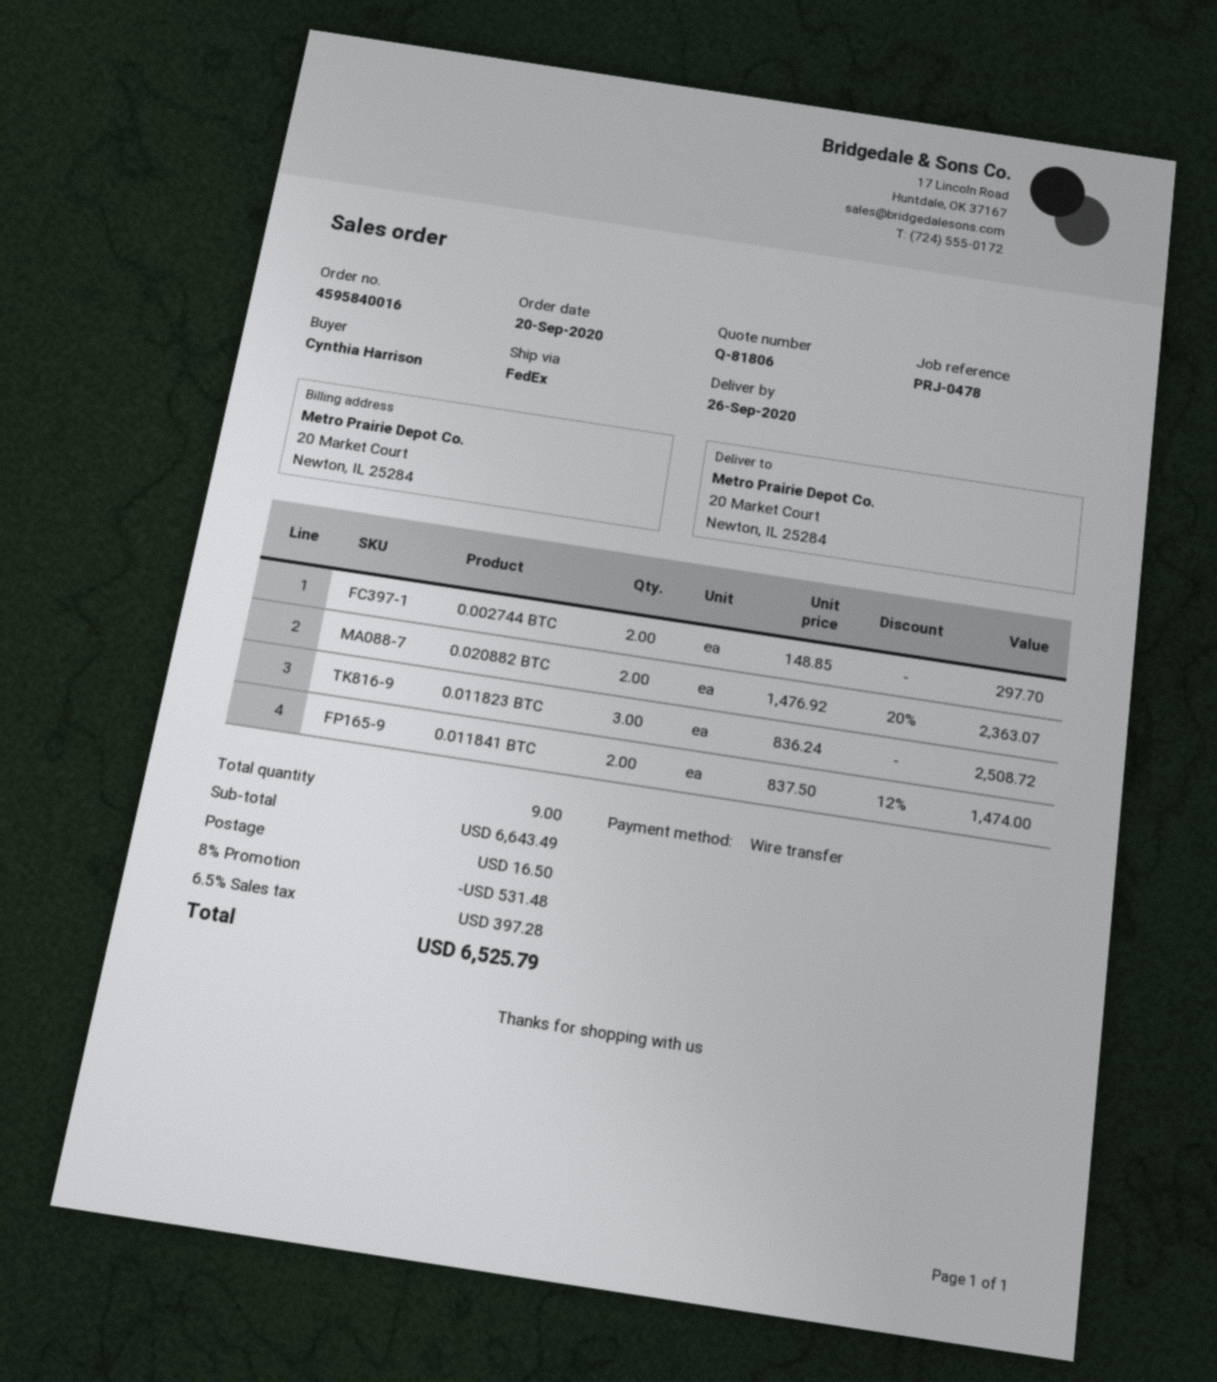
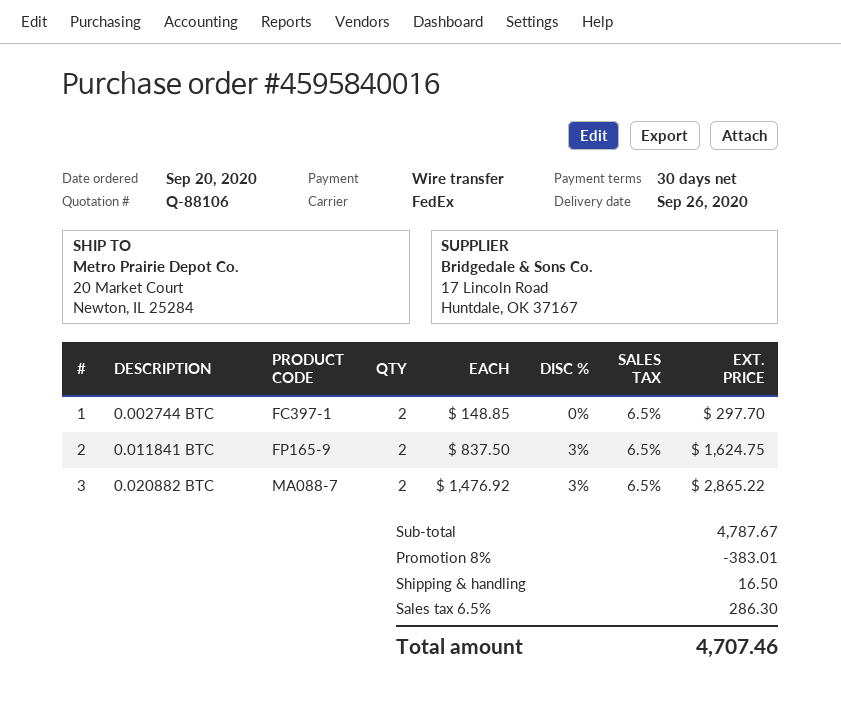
quote number: Q-81806 -> Q-88106
0.020882 BTC: 2 x 1476.92 - 20% = 2363.07 -> 2 x 1476.92 - 3% = 2865.22
0.011823 BTC: 3 x 836.24 = 2508.72 -> none
0.011841 BTC: 2 x 837.50 - 12% = 1474.00 -> 2 x 837.50 - 3% = 1624.75
subtotal: 6643.49 -> 4787.67
discount: 8% = 531.48 -> 8% = 383.01
tax: 6.5% = 397.28 -> 6.5% = 286.30
total: 6525.79 -> 4707.46

